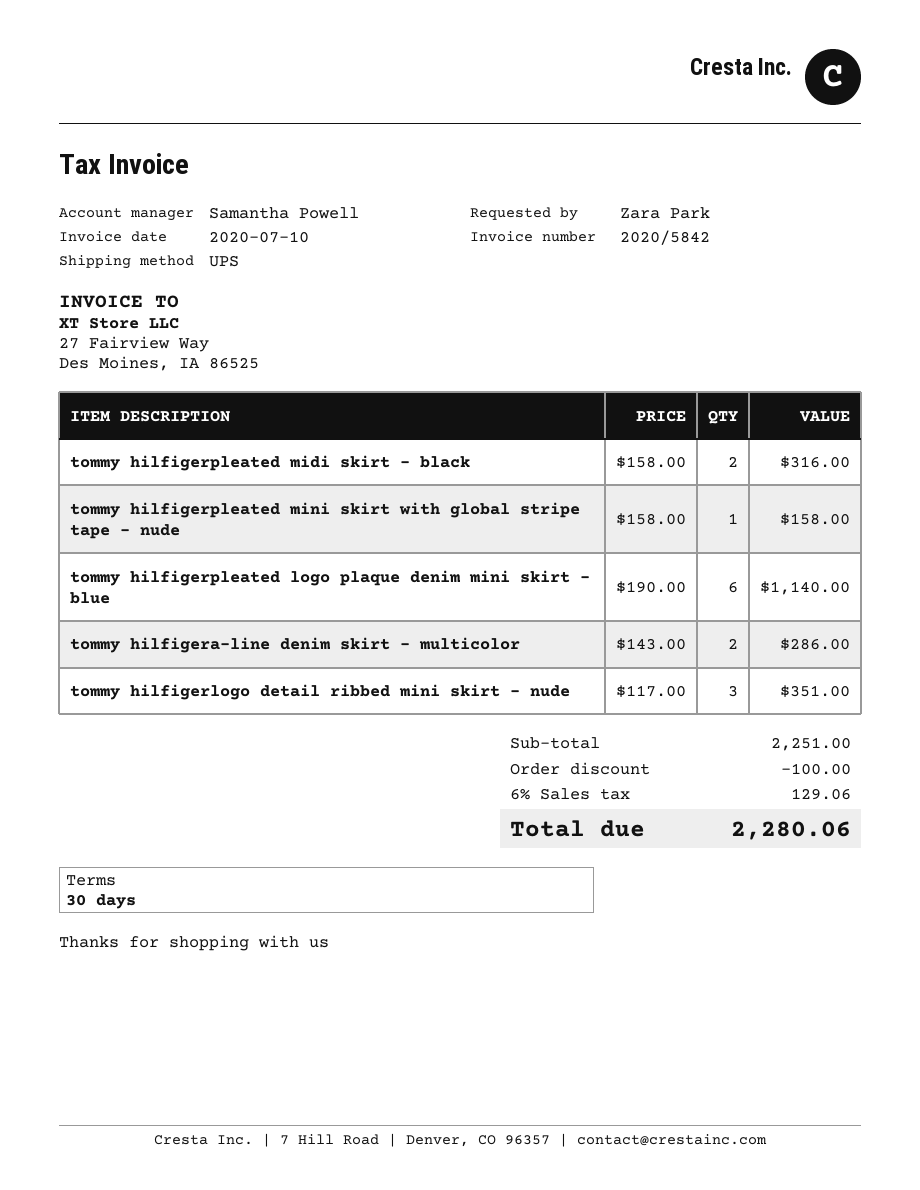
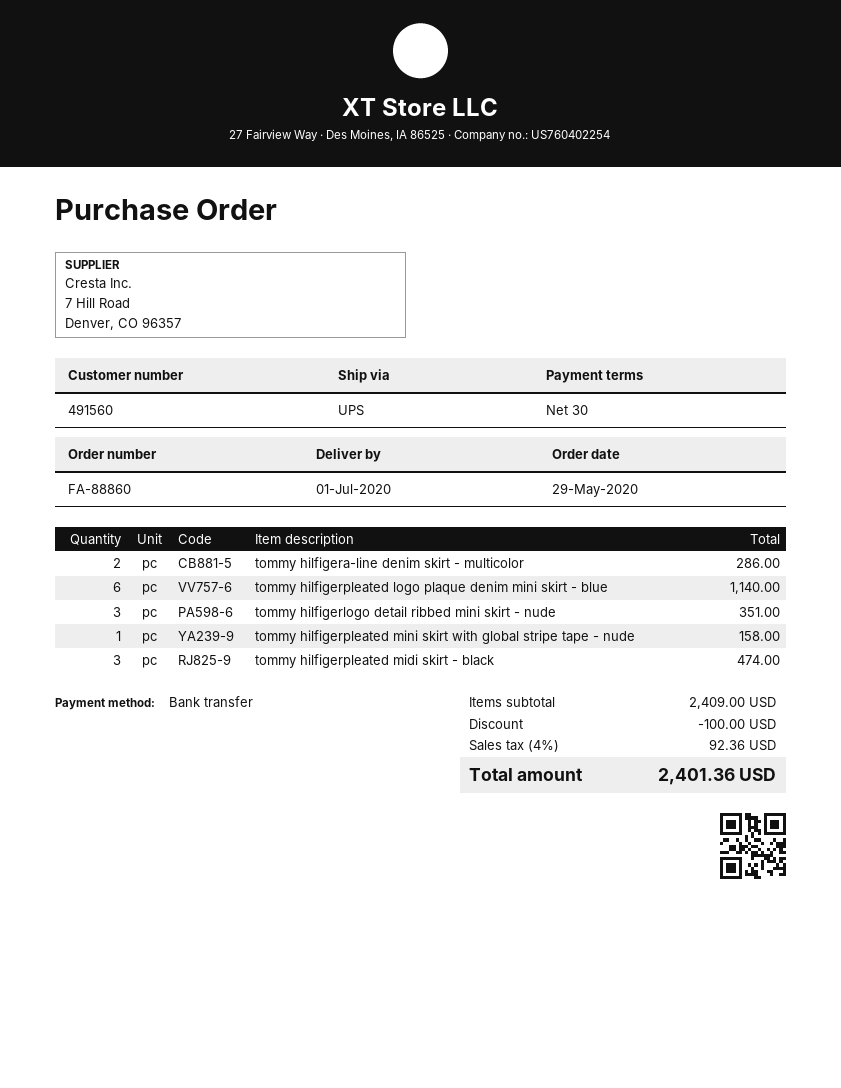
tommy hilfigerpleated midi skirt - black: 2 for 316.00 -> 3 for 474.00
subtotal: 2251.00 -> 2409.00
tax: 6% = 129.06 -> 4% = 92.36
total: 2280.06 -> 2401.36

